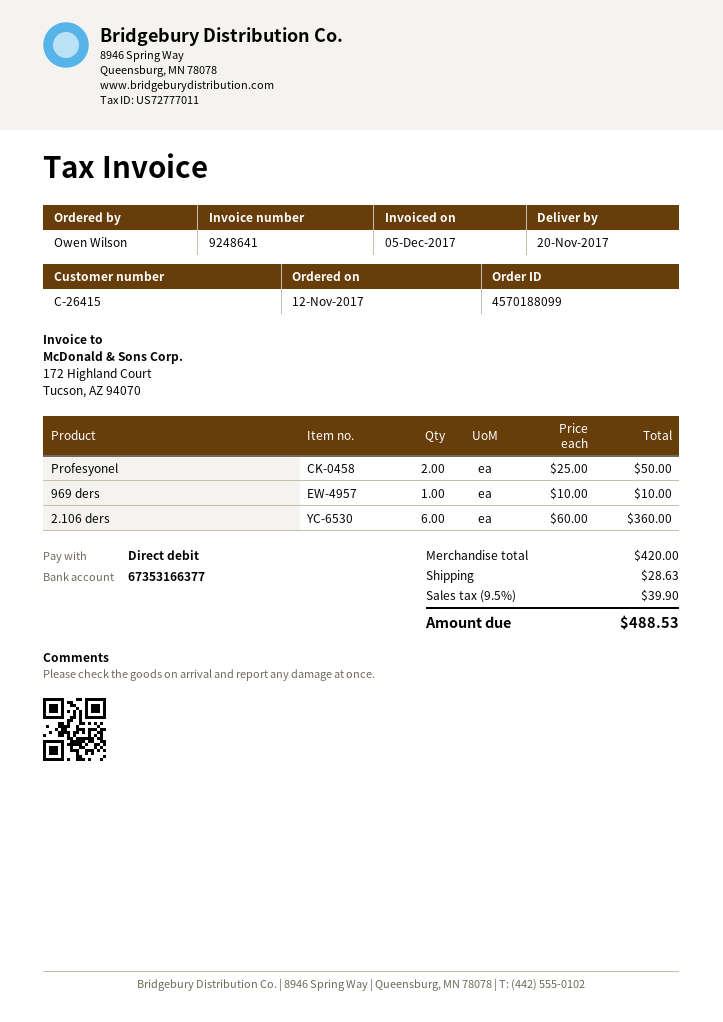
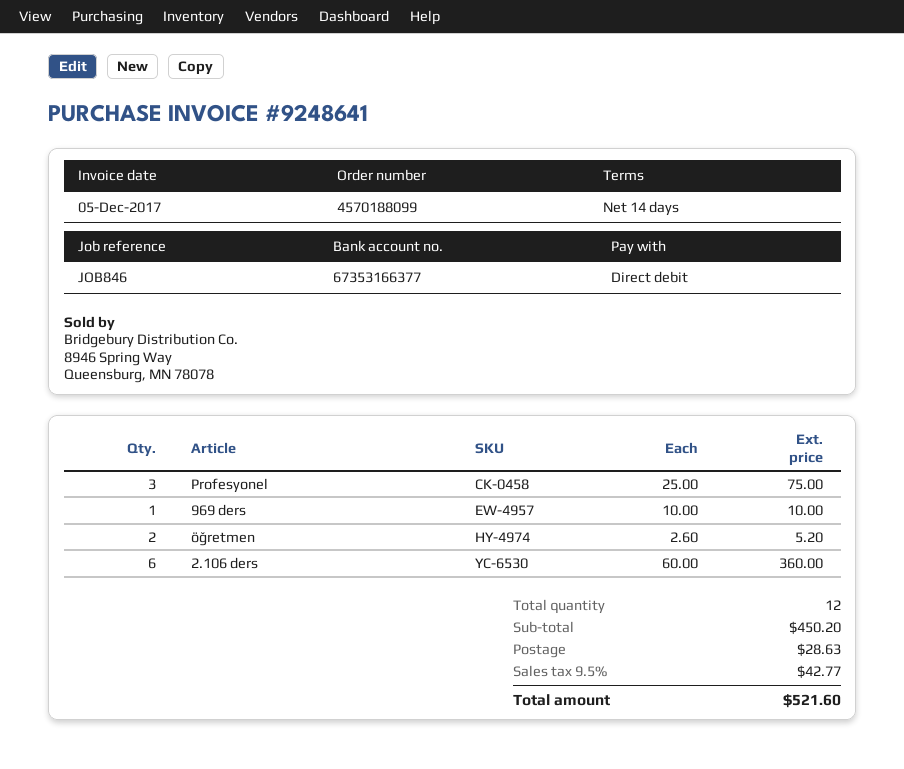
Profesyonel: 2 x 25.00 = 50.00 -> 3 x 25.00 = 75.00
öğretmen: none -> 2 x 2.60 = 5.20
subtotal: 420.00 -> 450.20
tax: 9.5% = 39.90 -> 9.5% = 42.77
total: 488.53 -> 521.60

